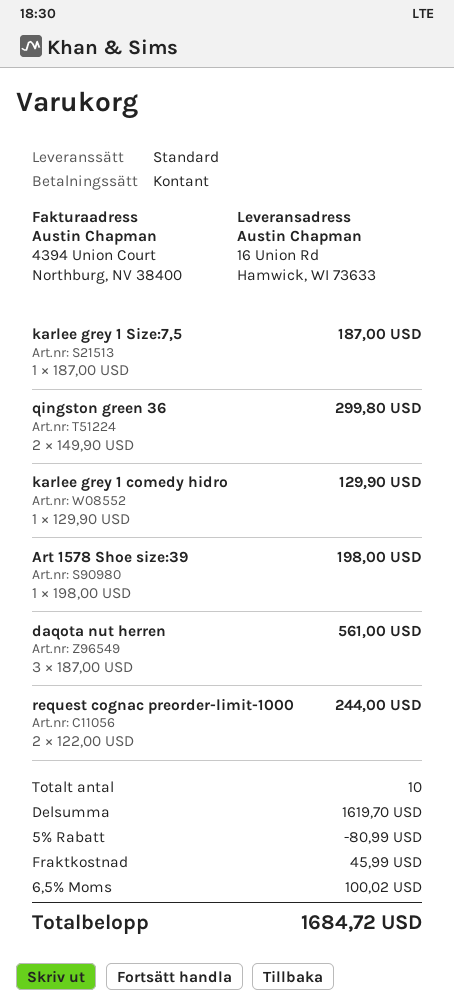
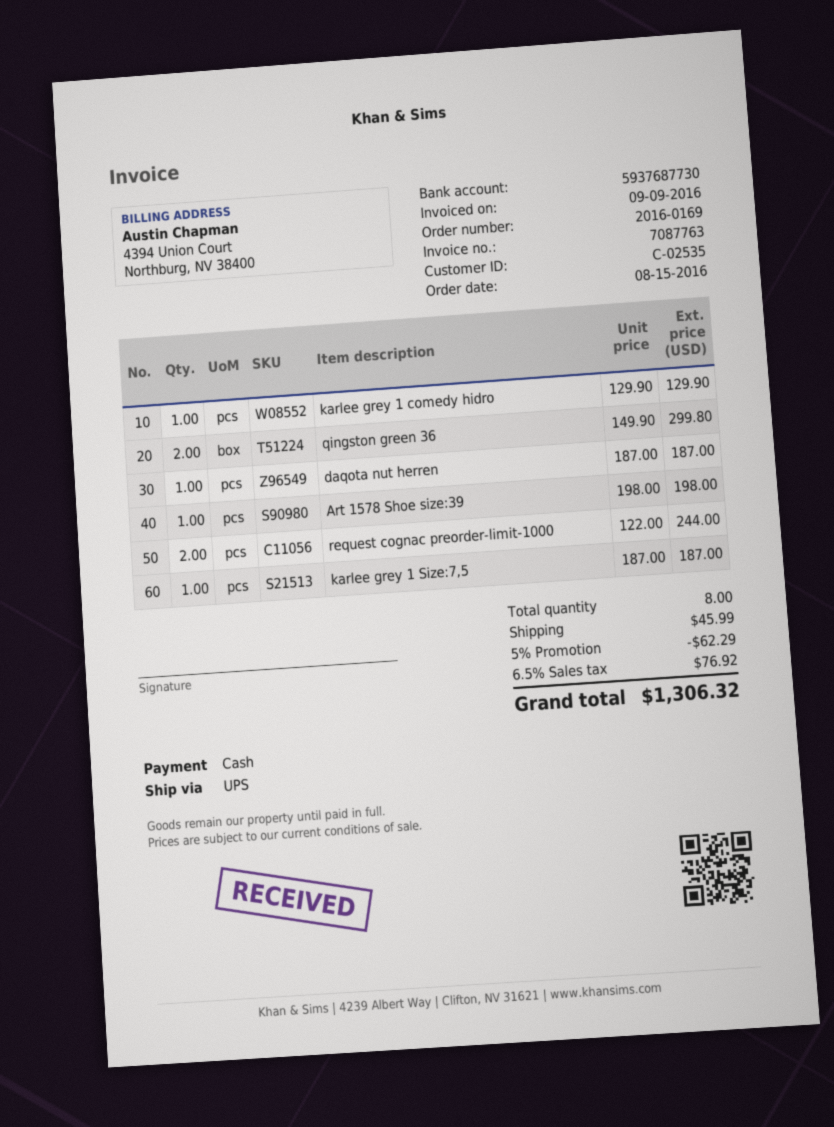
shipping method: standard -> UPS
daqota nut herren: 3 x 187.00 = 561.00 -> 1 x 187.00 = 187.00
total quantity: 10 -> 8
discount: 5% = 80.99 -> 5% = 62.29
tax: 6.5% = 100.02 -> 6.5% = 76.92
total: 1684.72 -> 1306.32

